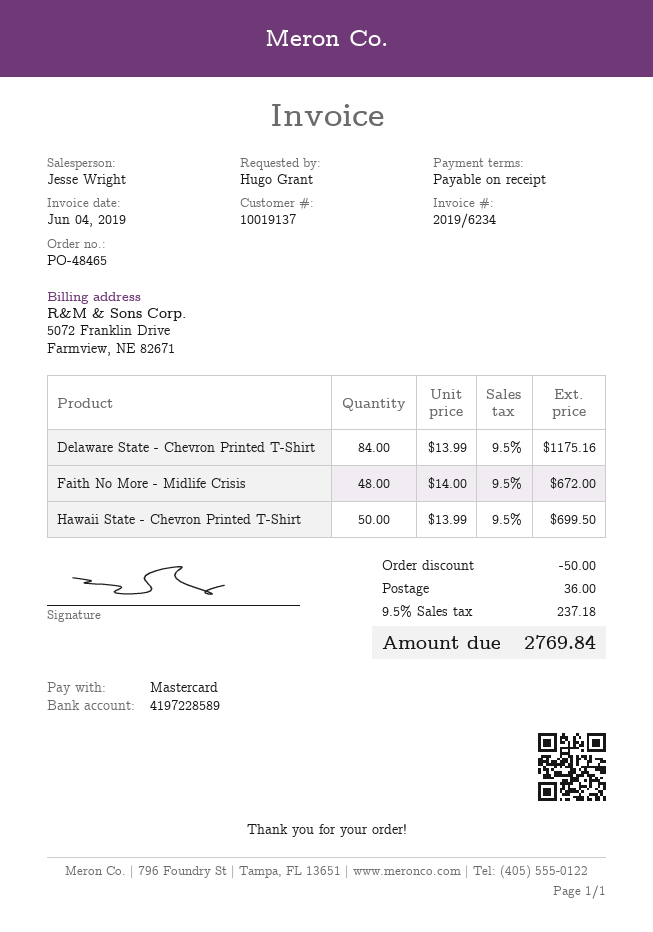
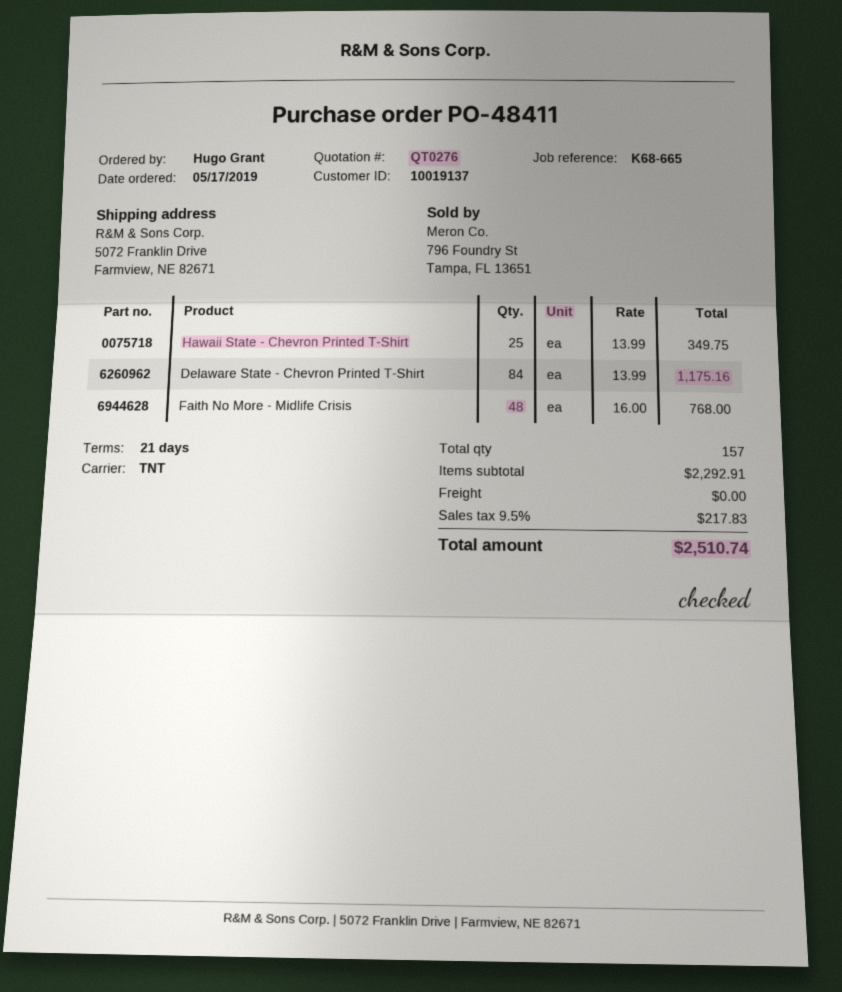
order number: PO-48465 -> PO-48411
payment terms: on receipt -> 21 days
Faith No More - Midlife Crisis: 48 x 14.00 = 672.00 -> 48 x 16.00 = 768.00
Hawaii State - Chevron Printed T-Shirt: 50 x 13.99 = 699.50 -> 25 x 13.99 = 349.75
discount: 50.00 -> none
shipping: 36.00 -> 0.00
tax: 9.5% = 237.18 -> 9.5% = 217.83
total: 2769.84 -> 2510.74

